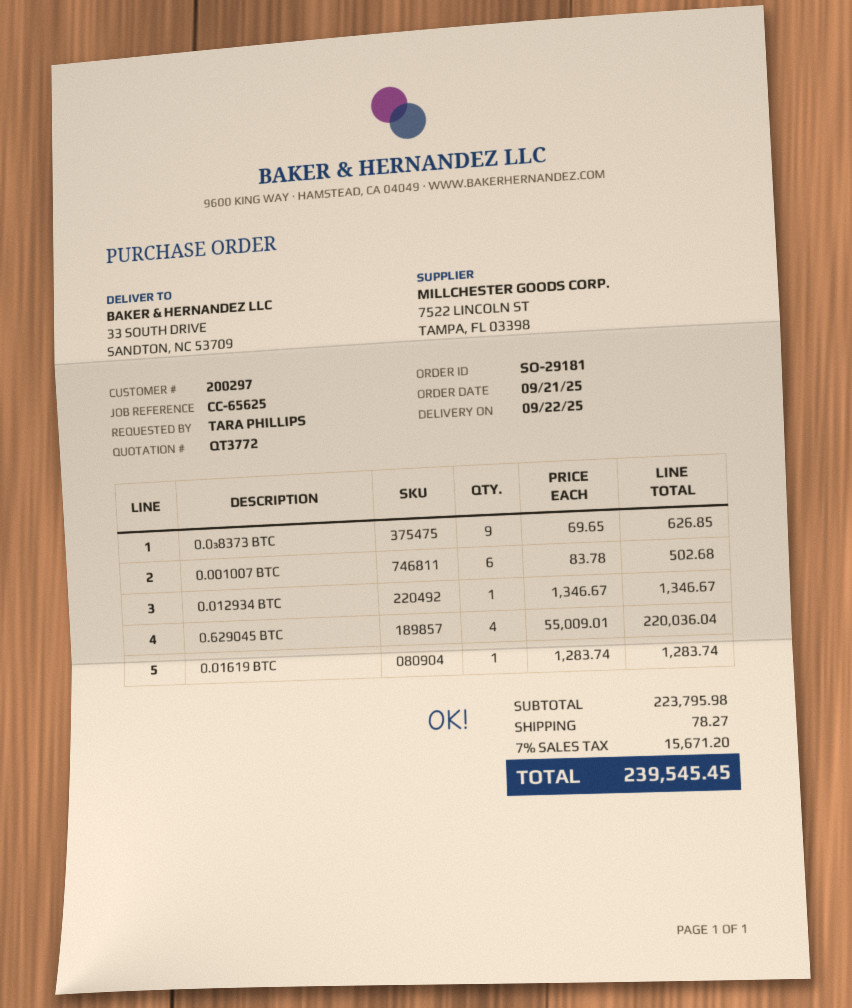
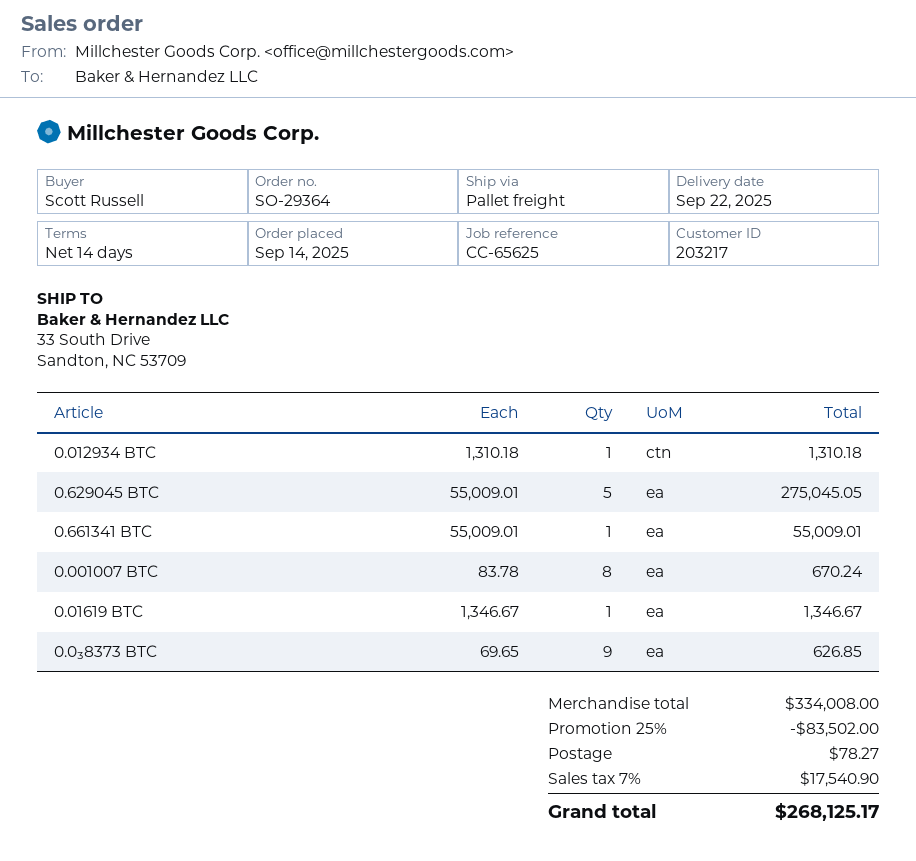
order number: SO-29181 -> SO-29364
order date: 2025-09-21 -> 2025-09-14
customer number: 200297 -> 203217
ordered by: TARA PHILLIPS -> Scott Russell
0.001007 BTC: 6 x 83.78 = 502.68 -> 8 x 83.78 = 670.24
0.012934 BTC: 1 x 1346.67 = 1346.67 -> 1 x 1310.18 = 1310.18
0.629045 BTC: 4 x 55009.01 = 220036.04 -> 5 x 55009.01 = 275045.05
0.01619 BTC: 1 x 1283.74 = 1283.74 -> 1 x 1346.67 = 1346.67
0.661341 BTC: none -> 1 x 55009.01 = 55009.01
subtotal: 223795.98 -> 334008.00
discount: none -> 25% = 83502.00
tax: 7% = 15671.20 -> 7% = 17540.90
total: 239545.45 -> 268125.17

